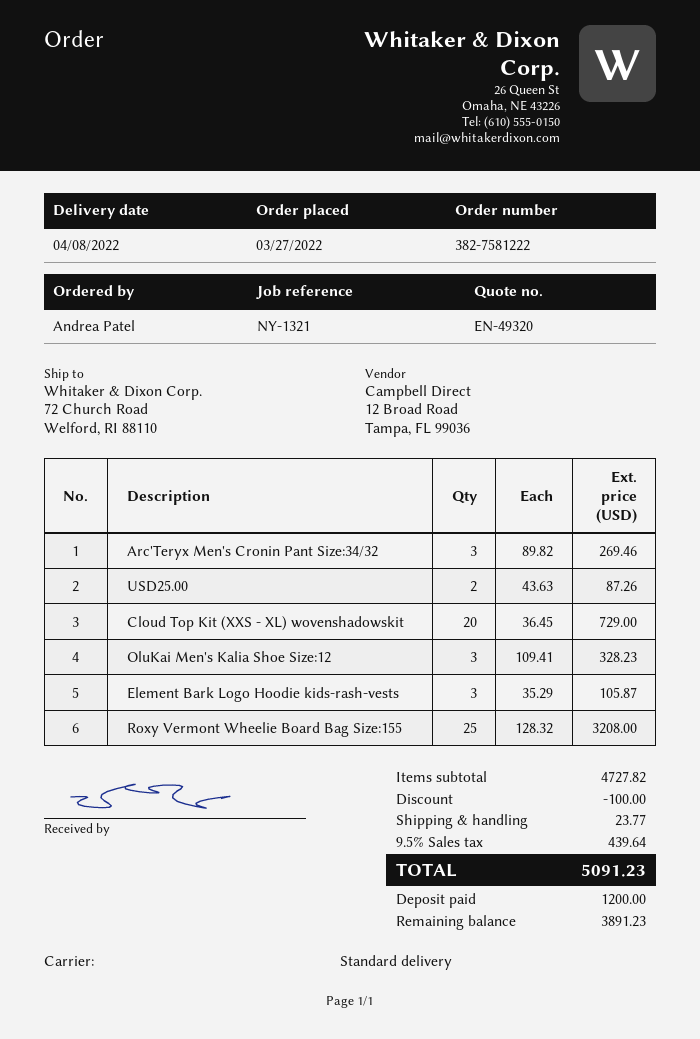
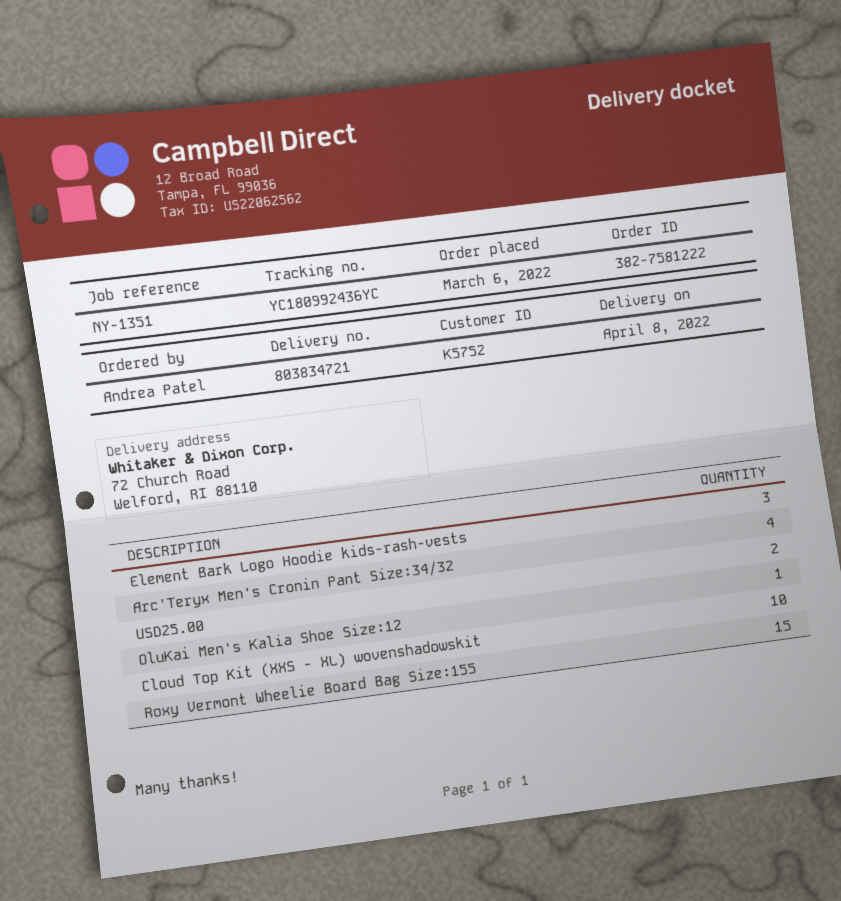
order date: 2022-03-27 -> 2022-03-06
reference: NY-1321 -> NY-1351
Arc'Teryx Men's Cronin Pant Size:34/32: 3 -> 4
Cloud Top Kit (XXS - XL) wovenshadowskit: 20 -> 10
OluKai Men's Kalia Shoe Size:12: 3 -> 1
Roxy Vermont Wheelie Board Bag Size:155: 25 -> 15

